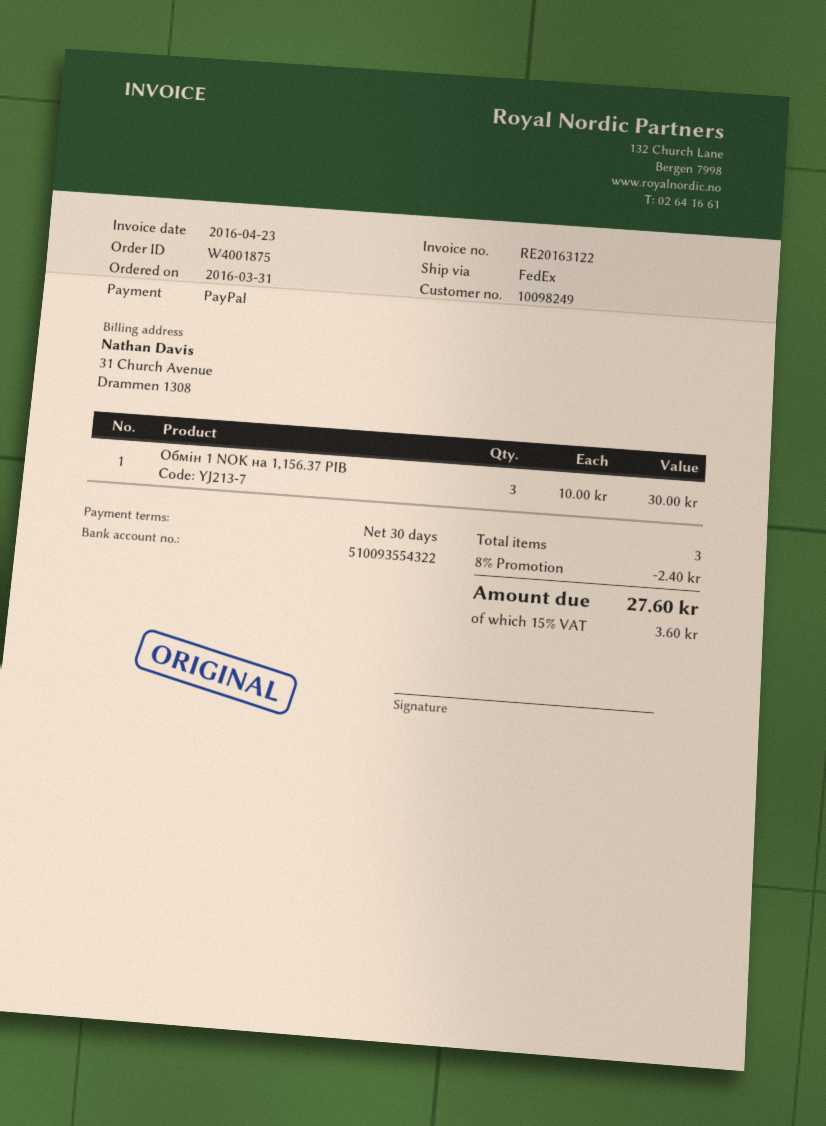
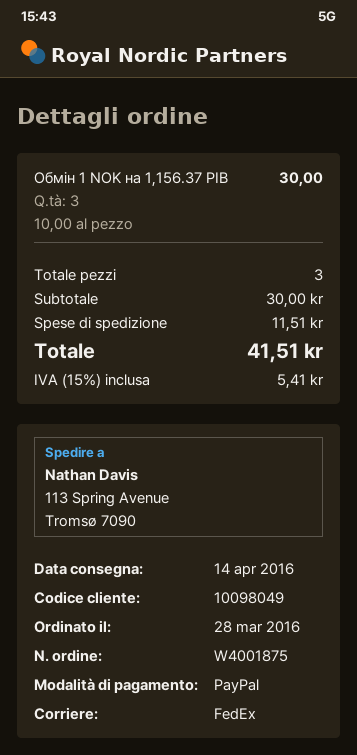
order date: 2016-03-31 -> 2016-03-28
customer number: 10098249 -> 10098049
discount: 8% = 2.40 -> none
shipping: none -> 11.51
tax: 15% = 3.60 -> 15% = 5.41
total: 27.60 -> 41.51

